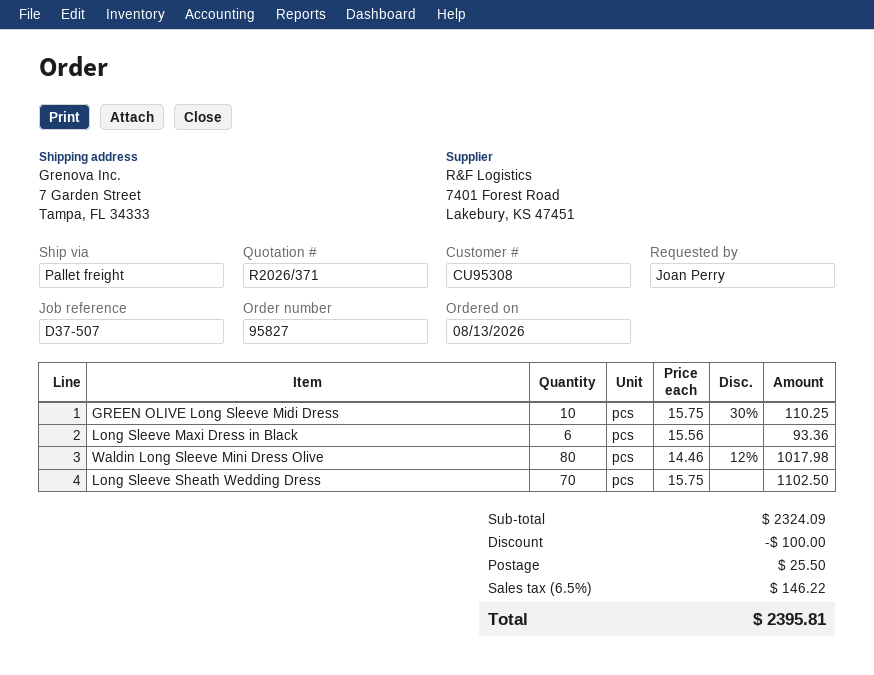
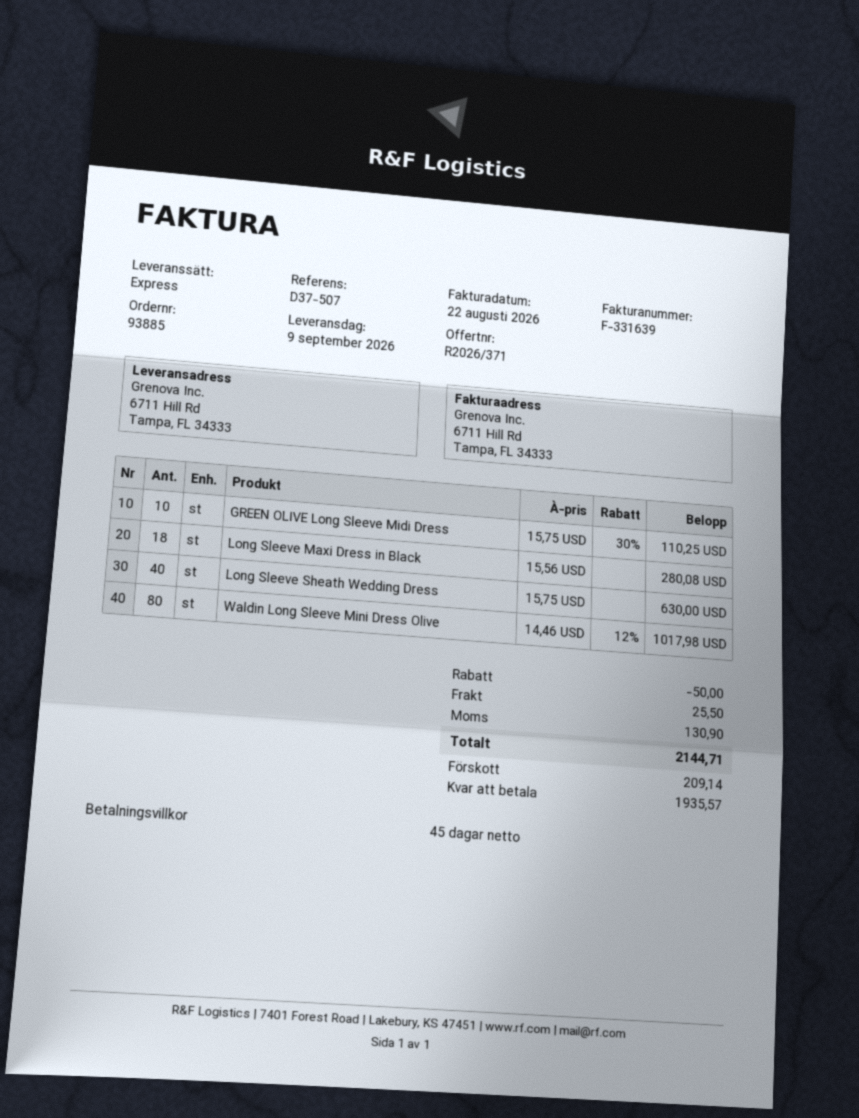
order number: 95827 -> 93885
shipping method: pallet freight -> express
ship to: 7 Garden Street, Tampa, FL 34333 -> 6711 Hill Rd, Tampa, FL 34333
Long Sleeve Maxi Dress in Black: 6 x 15.56 = 93.36 -> 18 x 15.56 = 280.08
Long Sleeve Sheath Wedding Dress: 70 x 15.75 = 1102.50 -> 40 x 15.75 = 630.00
discount: 100.00 -> 50.00
tax: 146.22 -> 130.90
total: 2395.81 -> 2144.71

